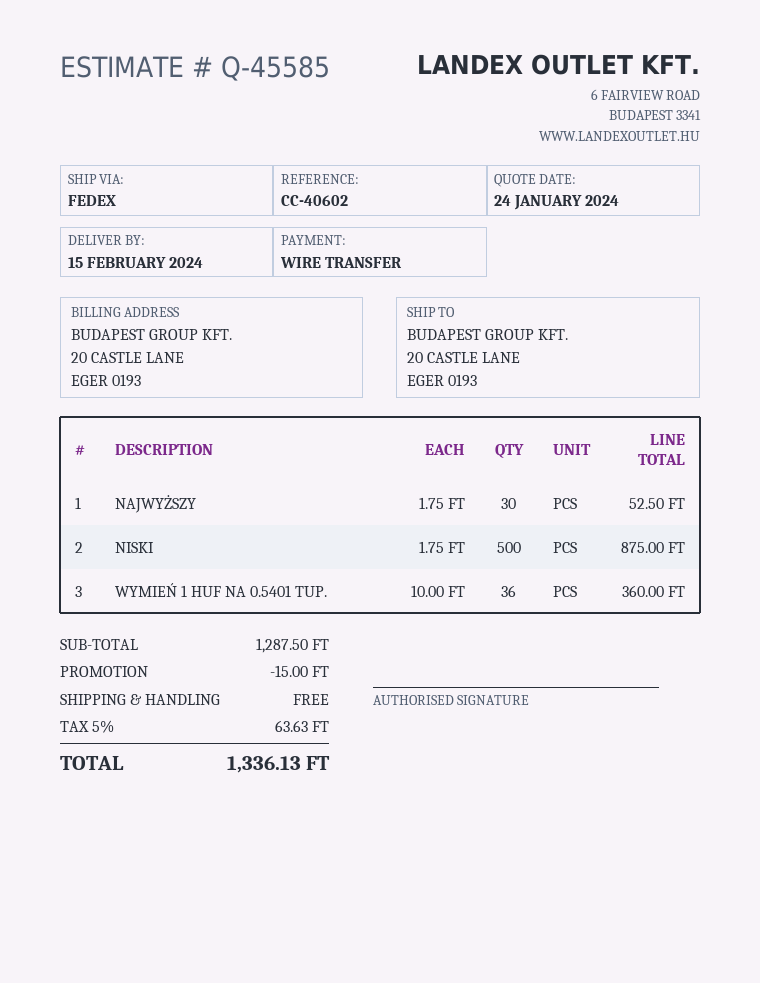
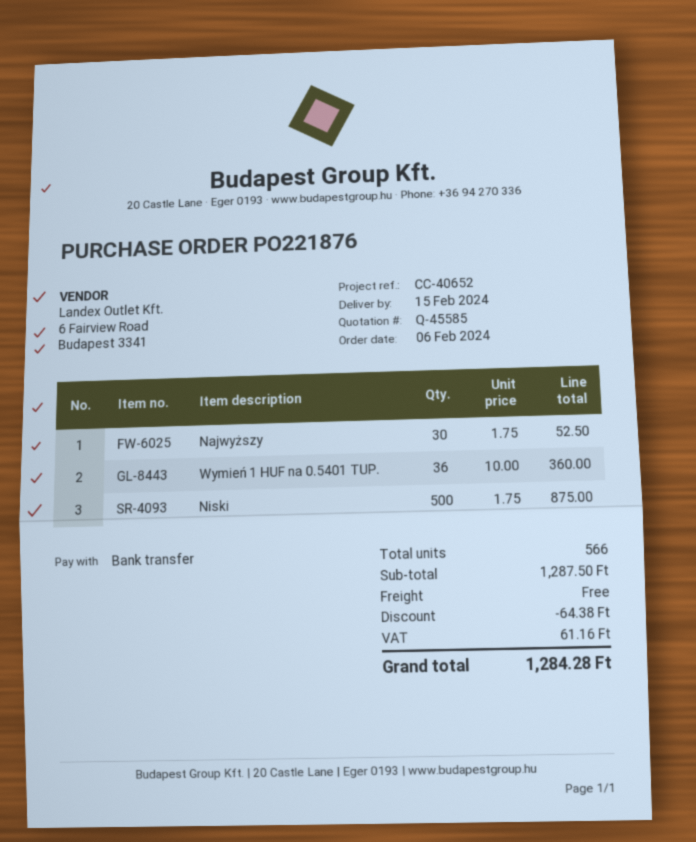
reference: CC-40602 -> CC-40652
discount: 15.00 -> 64.38
tax: 63.63 -> 61.16
total: 1336.13 -> 1284.28

